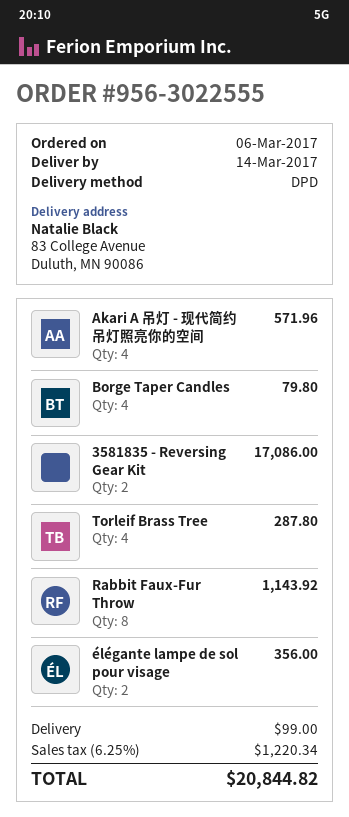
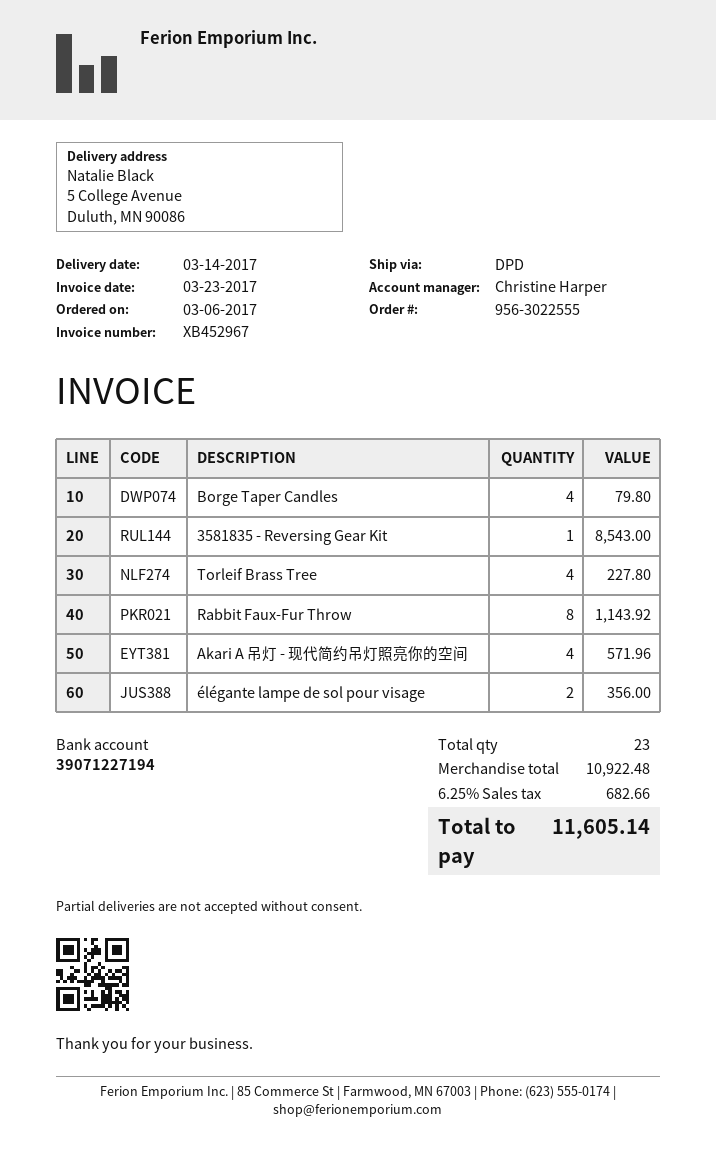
ship to: 83 College Avenue, Duluth, MN 90086 -> 5 College Avenue, Duluth, MN 90086
3581835 - Reversing Gear Kit: 2 for 17086.00 -> 1 for 8543.00
Torleif Brass Tree: 4 for 287.80 -> 4 for 227.80
shipping: 99.00 -> none
tax: 6.25% = 1220.34 -> 6.25% = 682.66
total: 20844.82 -> 11605.14

